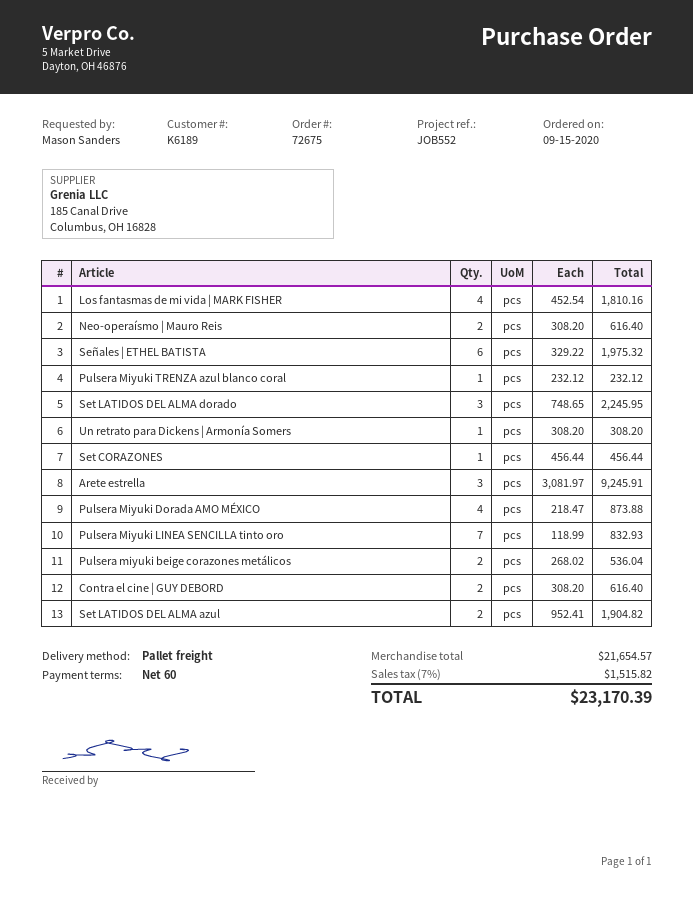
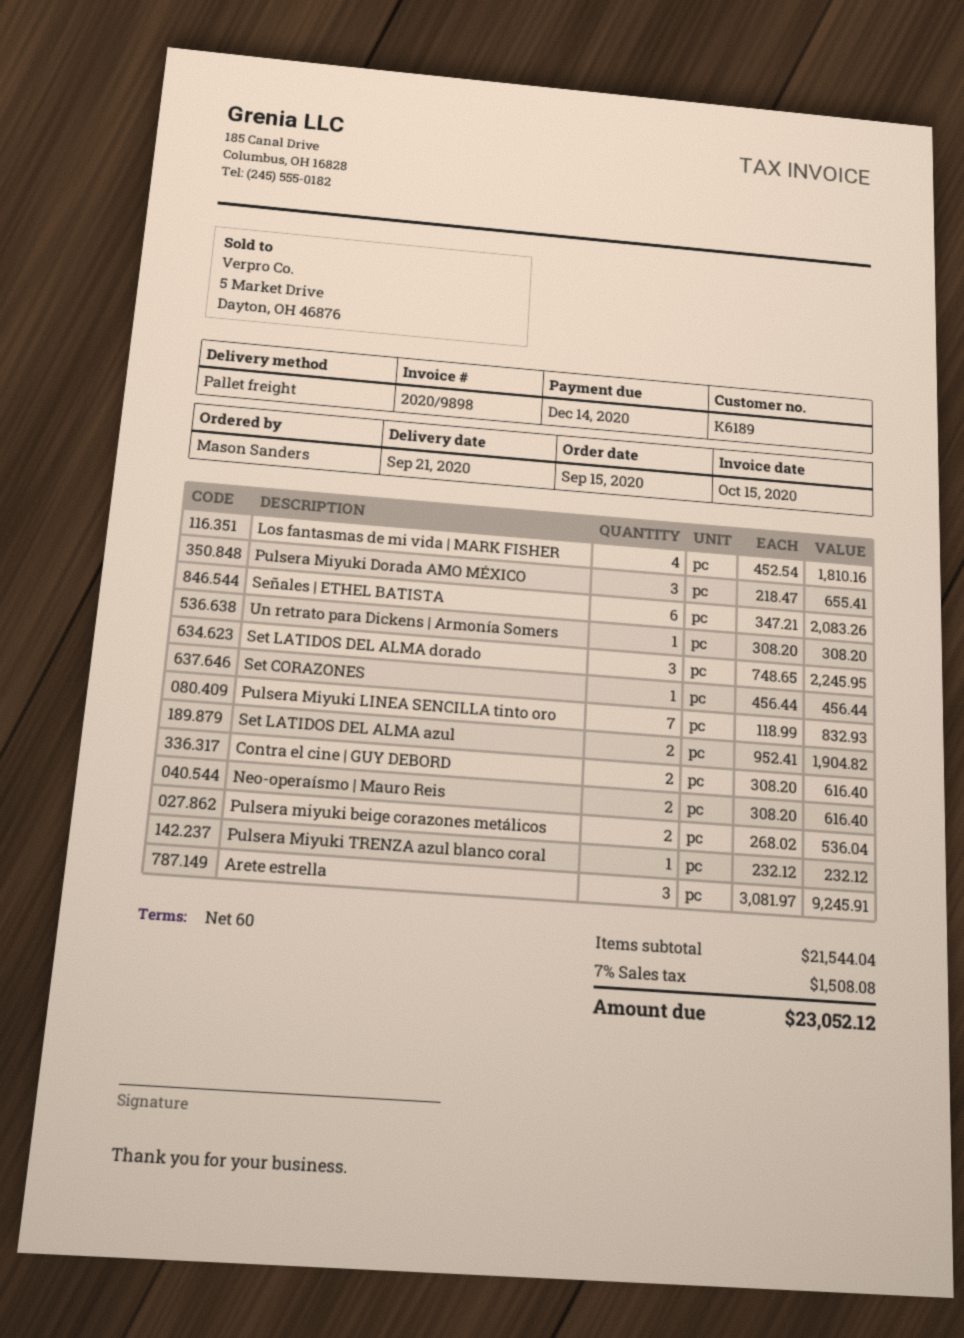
Señales | ETHEL BATISTA: 6 x 329.22 = 1975.32 -> 6 x 347.21 = 2083.26
Pulsera Miyuki Dorada AMO MÉXICO: 4 x 218.47 = 873.88 -> 3 x 218.47 = 655.41
subtotal: 21654.57 -> 21544.04
tax: 7% = 1515.82 -> 7% = 1508.08
total: 23170.39 -> 23052.12

